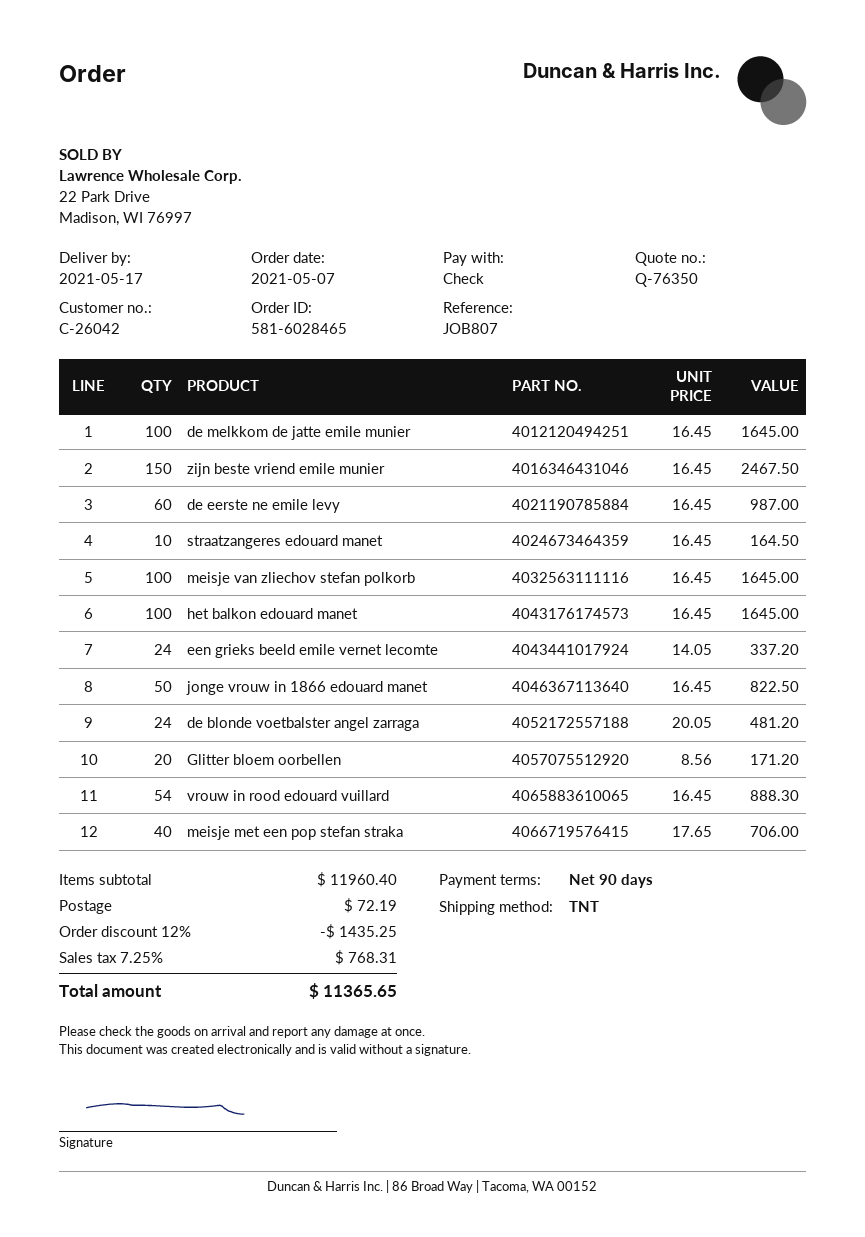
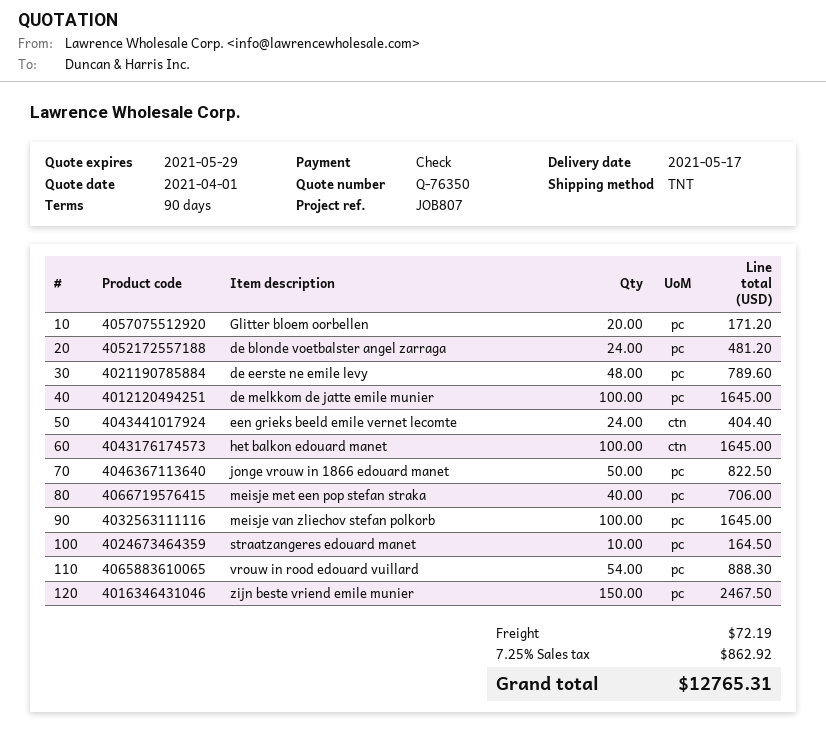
de eerste ne emile levy: 60 for 987.00 -> 48 for 789.60
een grieks beeld emile vernet lecomte: 24 for 337.20 -> 24 for 404.40
discount: 12% = 1435.25 -> none
tax: 7.25% = 768.31 -> 7.25% = 862.92
total: 11365.65 -> 12765.31

